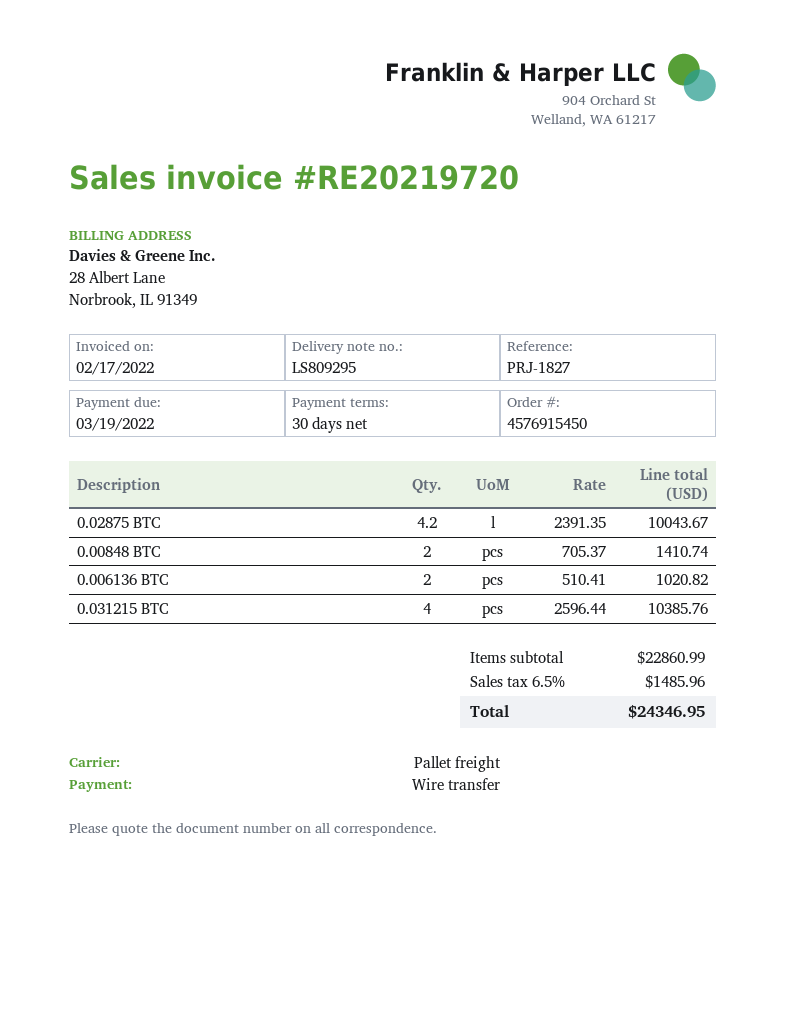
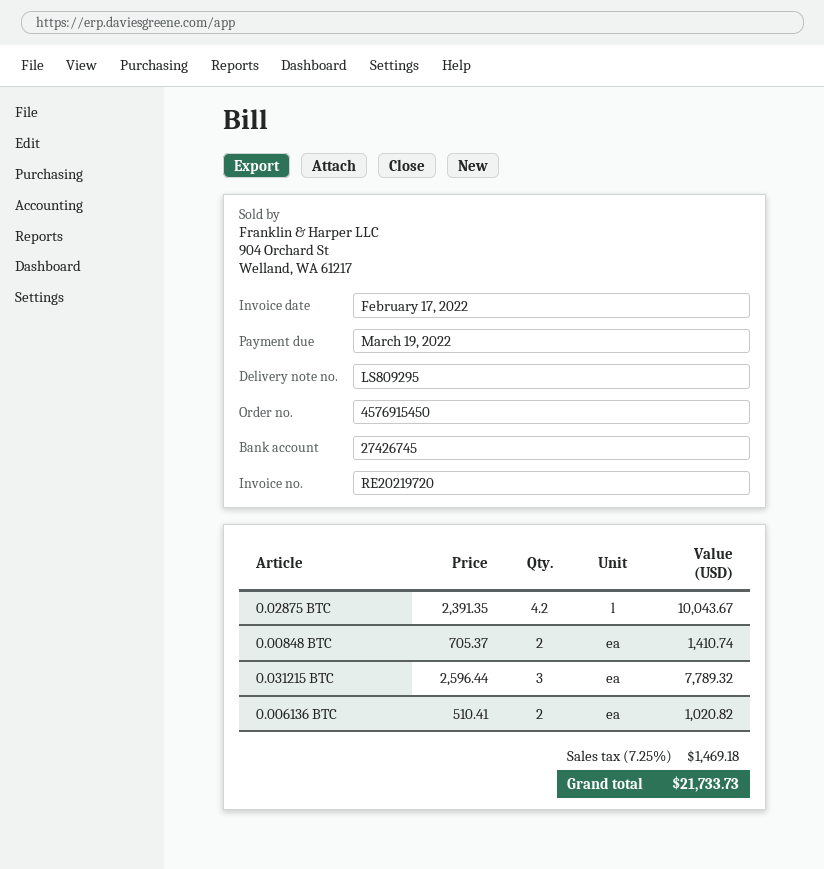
0.031215 BTC: 4 x 2596.44 = 10385.76 -> 3 x 2596.44 = 7789.32
tax: 6.5% = 1485.96 -> 7.25% = 1469.18
total: 24346.95 -> 21733.73

